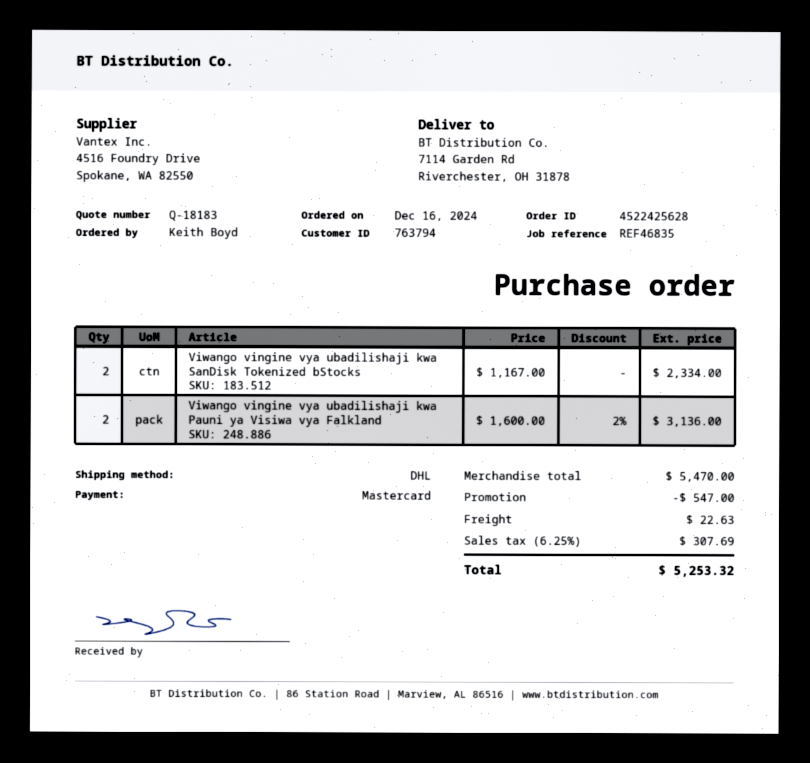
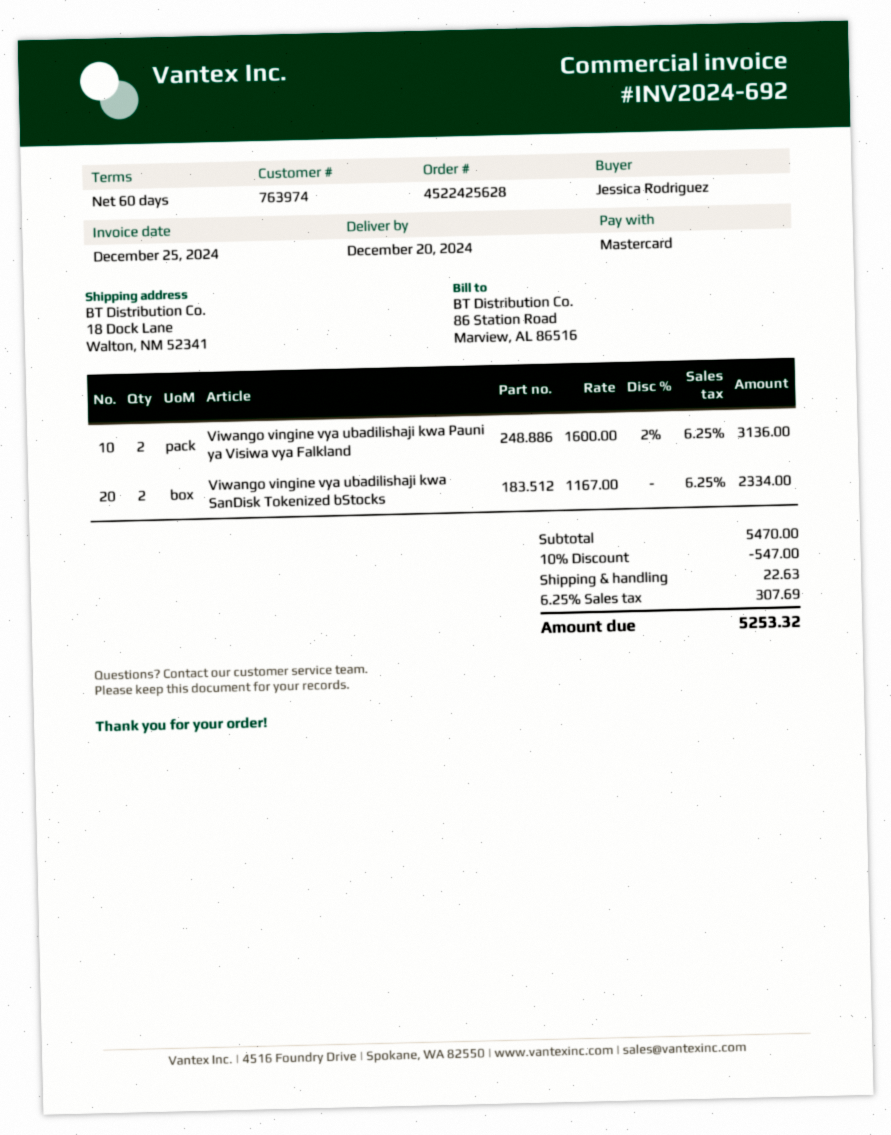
customer number: 763794 -> 763974
ordered by: Keith Boyd -> Jessica Rodriguez
ship to: 7114 Garden Rd, Riverchester, OH 31878 -> 18 Dock Lane, Walton, NM 52341

